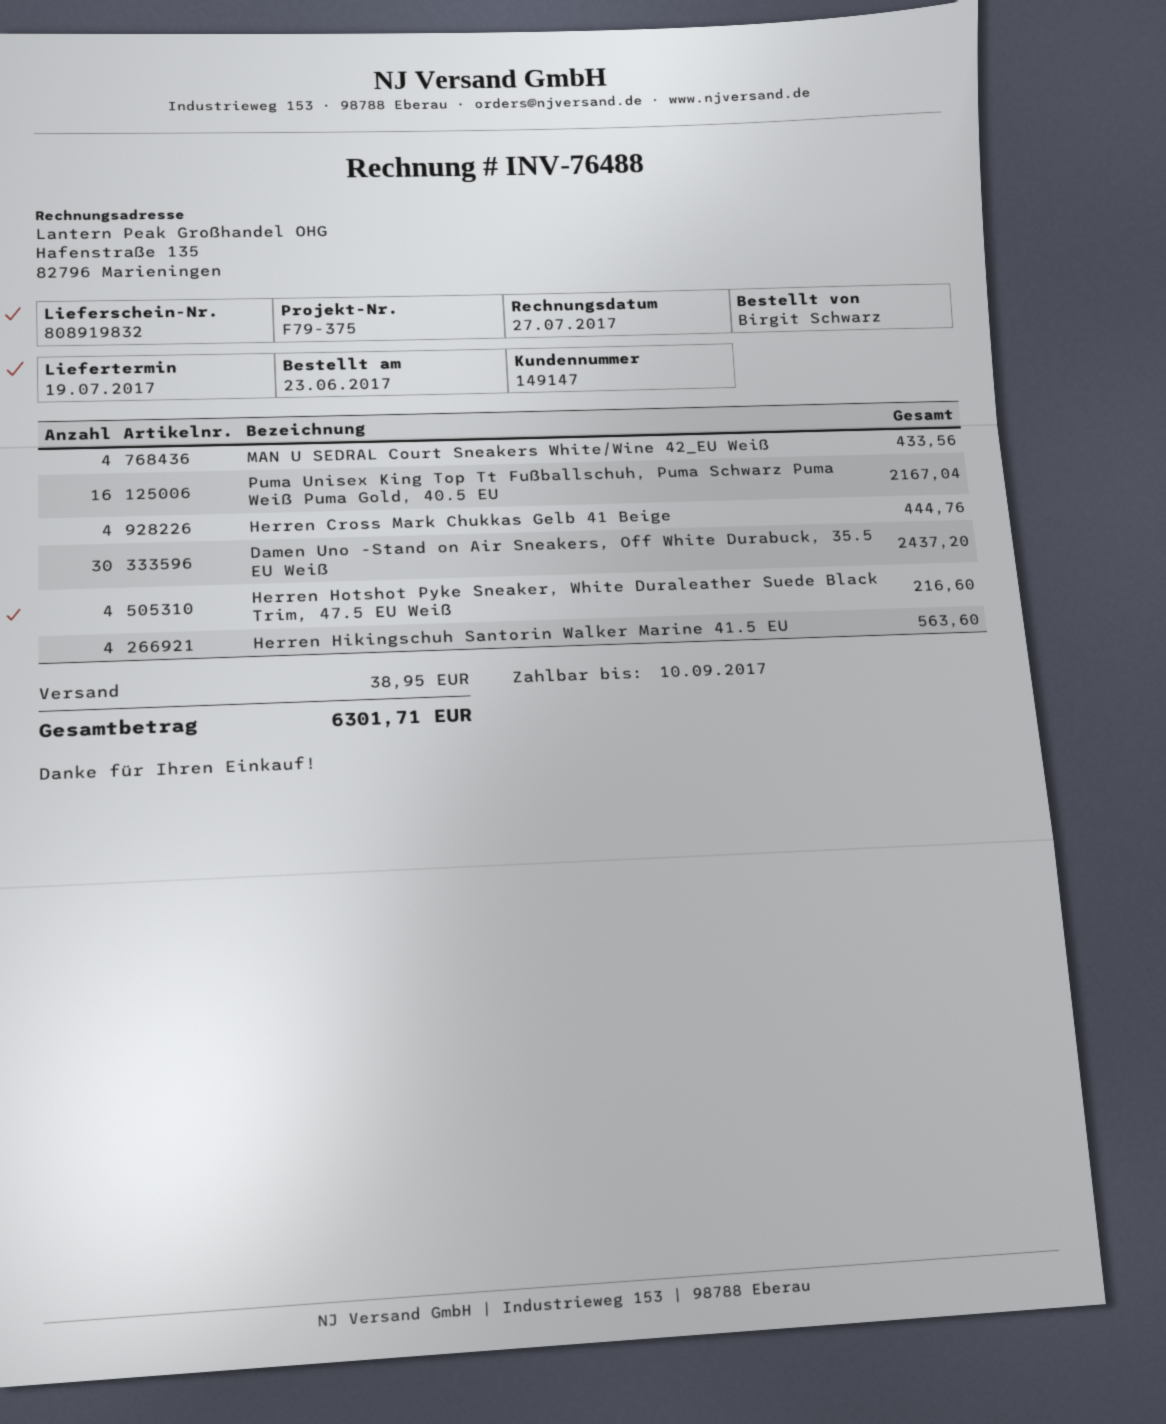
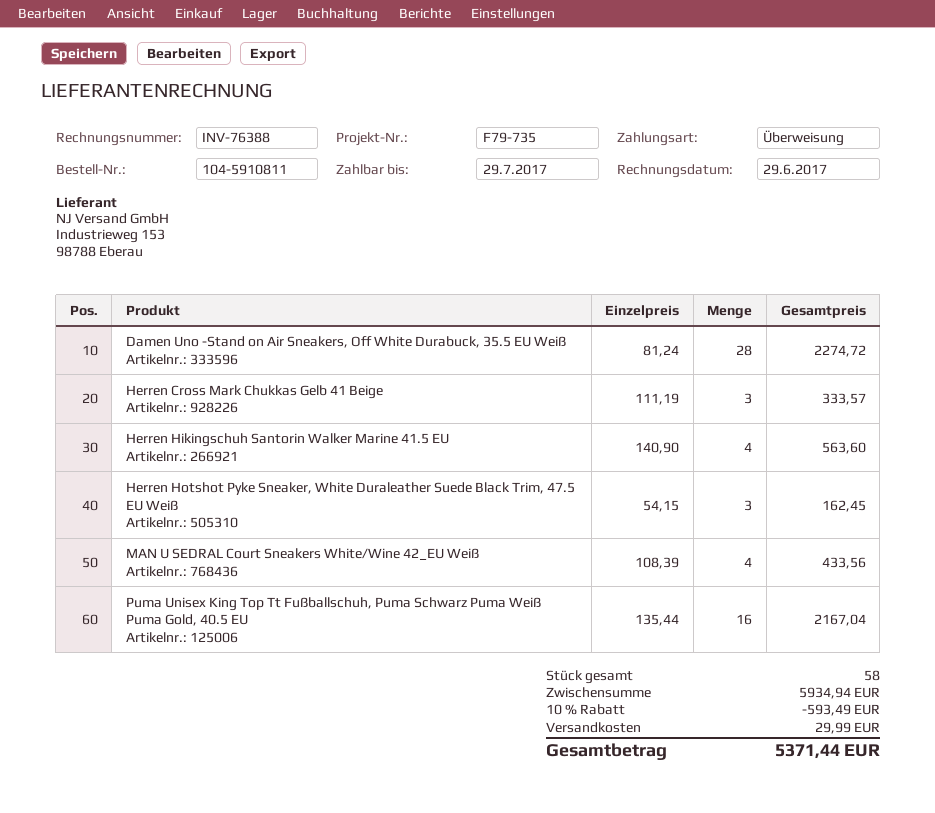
invoice number: INV-76488 -> INV-76388
invoice date: 2017-07-27 -> 2017-06-29
due date: 2017-09-10 -> 2017-07-29
reference: F79-375 -> F79-735
Herren Cross Mark Chukkas Gelb 41 Beige: 4 for 444.76 -> 3 for 333.57
Damen Uno -Stand on Air Sneakers, Off White Durabuck, 35.5 EU Weiß: 30 for 2437.20 -> 28 for 2274.72
Herren Hotshot Pyke Sneaker, White Duraleather Suede Black Trim, 47.5 EU Weiß: 4 for 216.60 -> 3 for 162.45
discount: none -> 10% = 593.49
shipping: 38.95 -> 29.99
total: 6301.71 -> 5371.44

